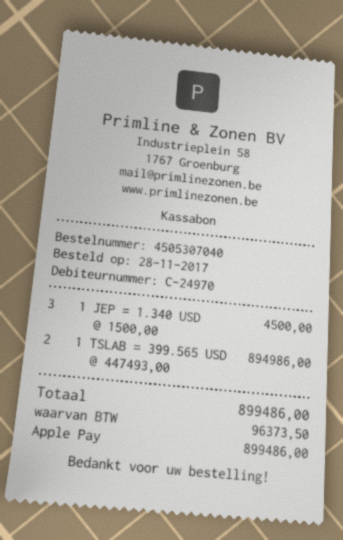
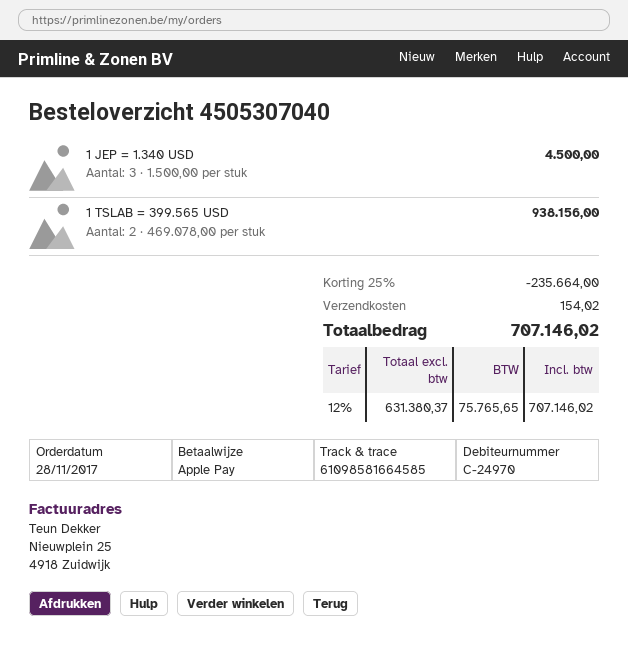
1 TSLAB = 399.565 USD: 2 x 447493.00 = 894986.00 -> 2 x 469078.00 = 938156.00
discount: none -> 25% = 235664.00
shipping: none -> 154.02
tax: 96373.50 -> 75765.65
total: 899486.00 -> 707146.02

